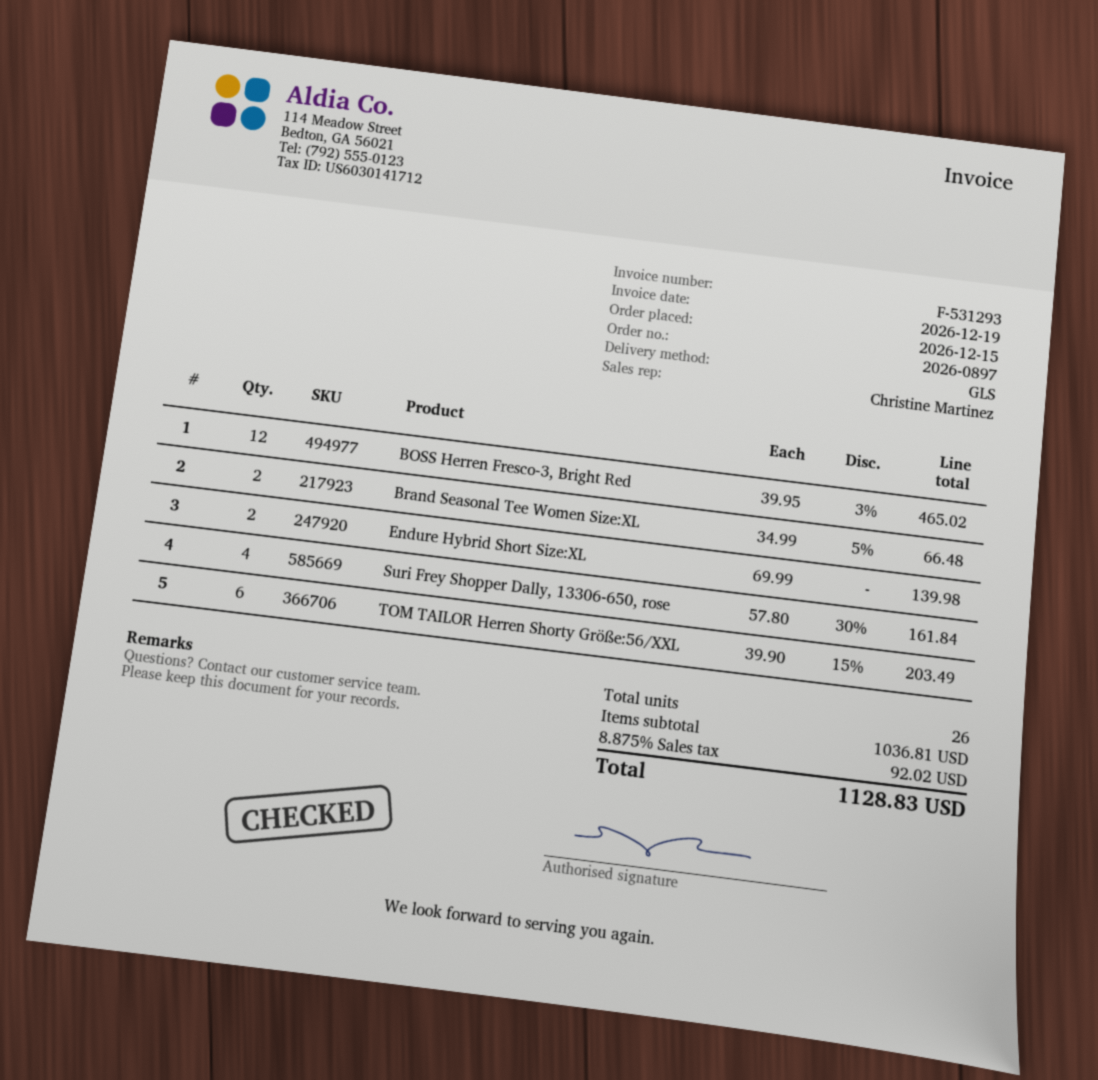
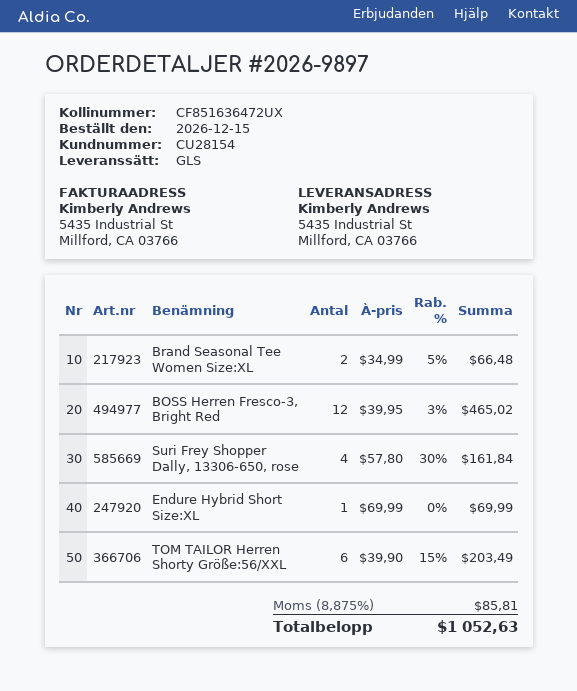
order number: 2026-0897 -> 2026-9897
Endure Hybrid Short Size:XL: 2 x 69.99 = 139.98 -> 1 x 69.99 = 69.99
tax: 8.875% = 92.02 -> 8.875% = 85.81
total: 1128.83 -> 1052.63

